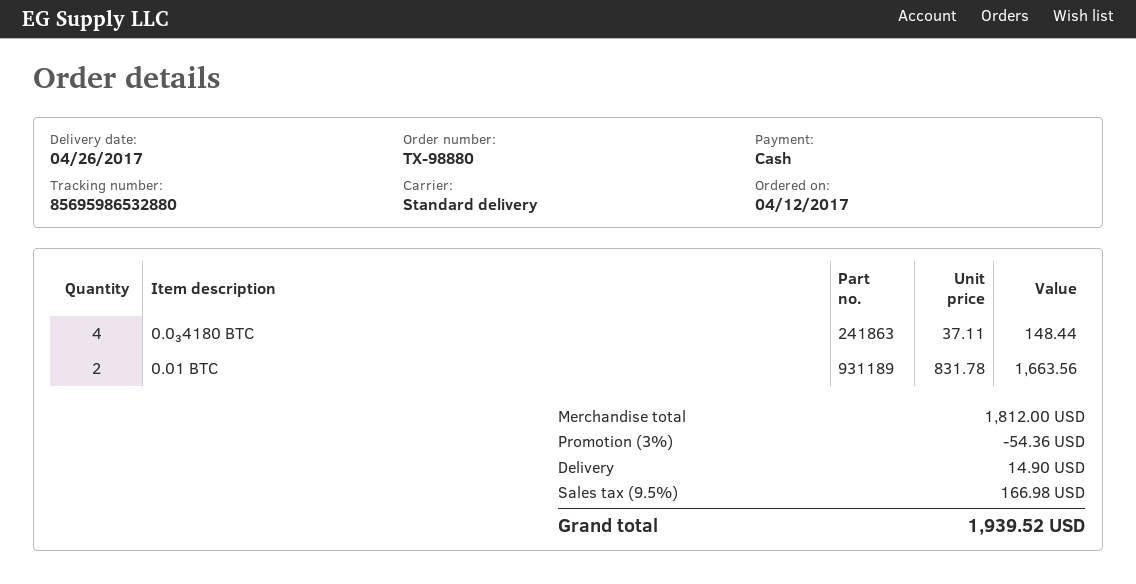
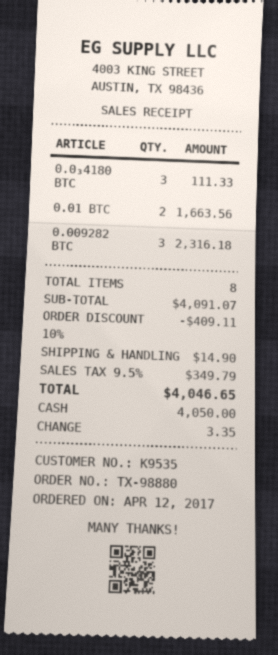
0.0₃4180 BTC: 4 for 148.44 -> 3 for 111.33
0.009282 BTC: none -> 3 for 2316.18
subtotal: 1812.00 -> 4091.07
discount: 3% = 54.36 -> 10% = 409.11
tax: 9.5% = 166.98 -> 9.5% = 349.79
total: 1939.52 -> 4046.65

